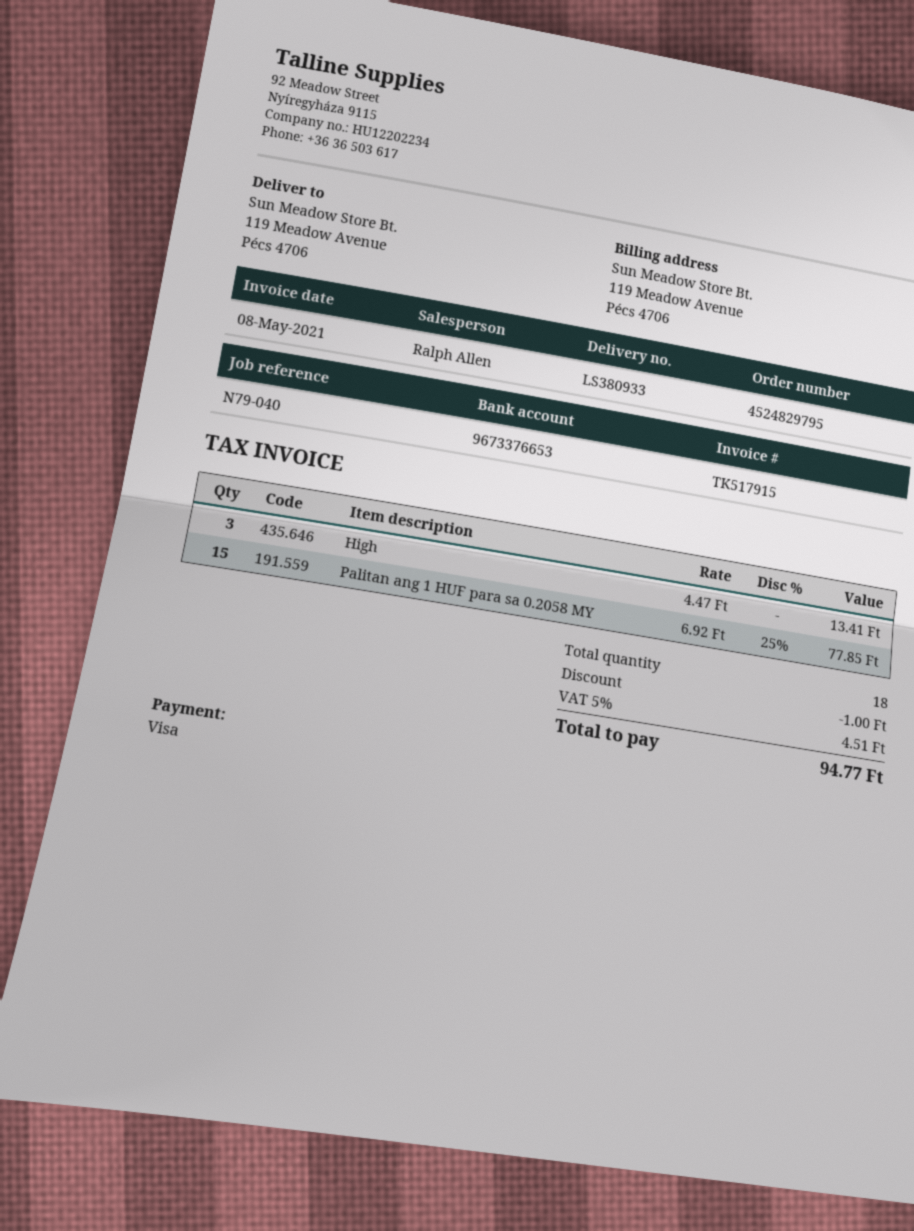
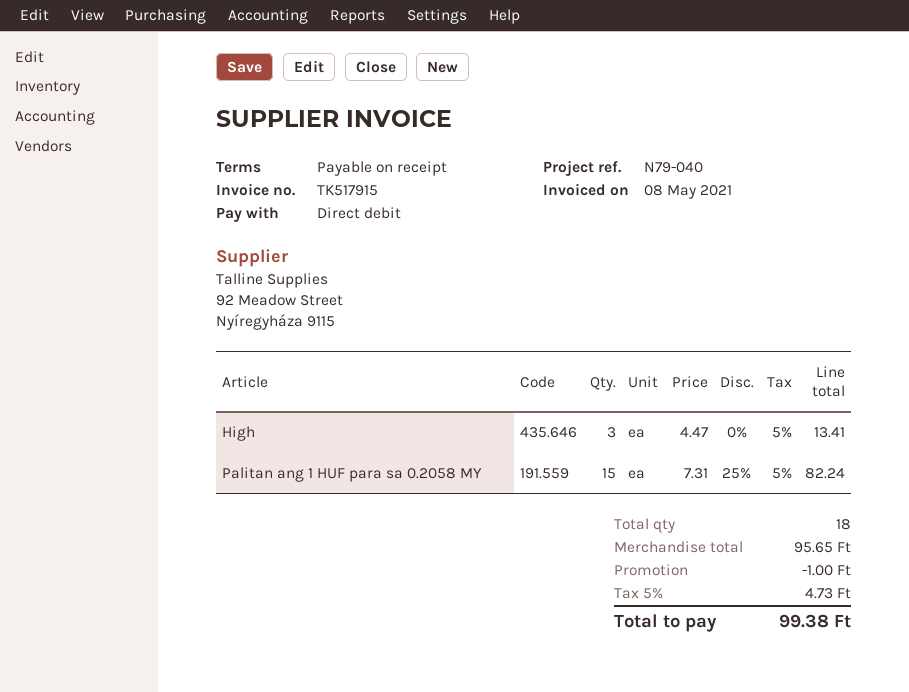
payment method: Visa -> direct debit
Palitan ang 1 HUF para sa 0.2058 MY: 15 x 6.92 - 25% = 77.85 -> 15 x 7.31 - 25% = 82.24
tax: 5% = 4.51 -> 5% = 4.73
total: 94.77 -> 99.38

